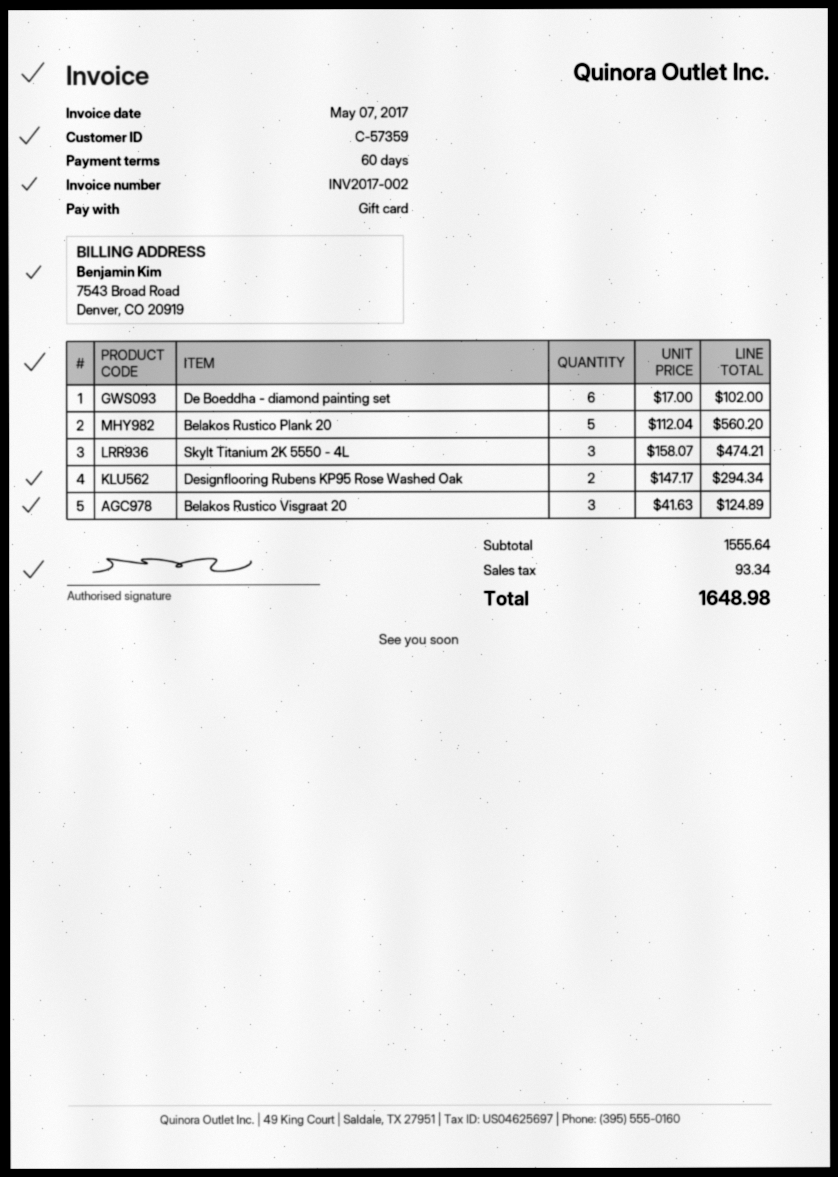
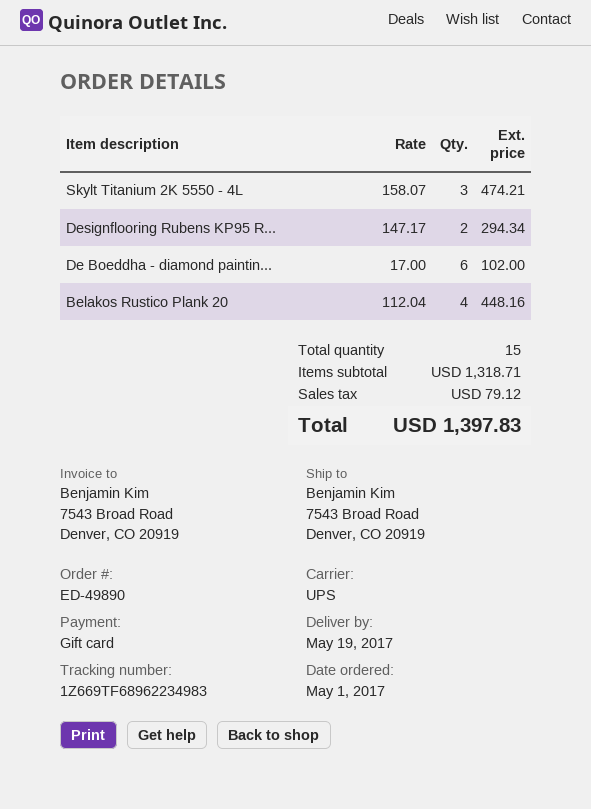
Belakos Rustico Plank 20: 5 x 112.04 = 560.20 -> 4 x 112.04 = 448.16
Belakos Rustico Visgraat 20: 3 x 41.63 = 124.89 -> none
subtotal: 1555.64 -> 1318.71
tax: 93.34 -> 79.12
total: 1648.98 -> 1397.83

